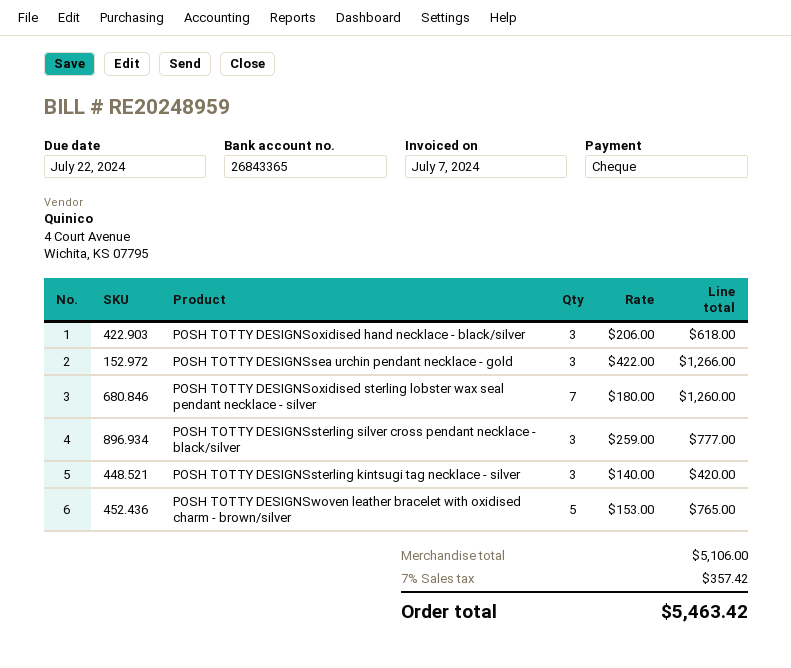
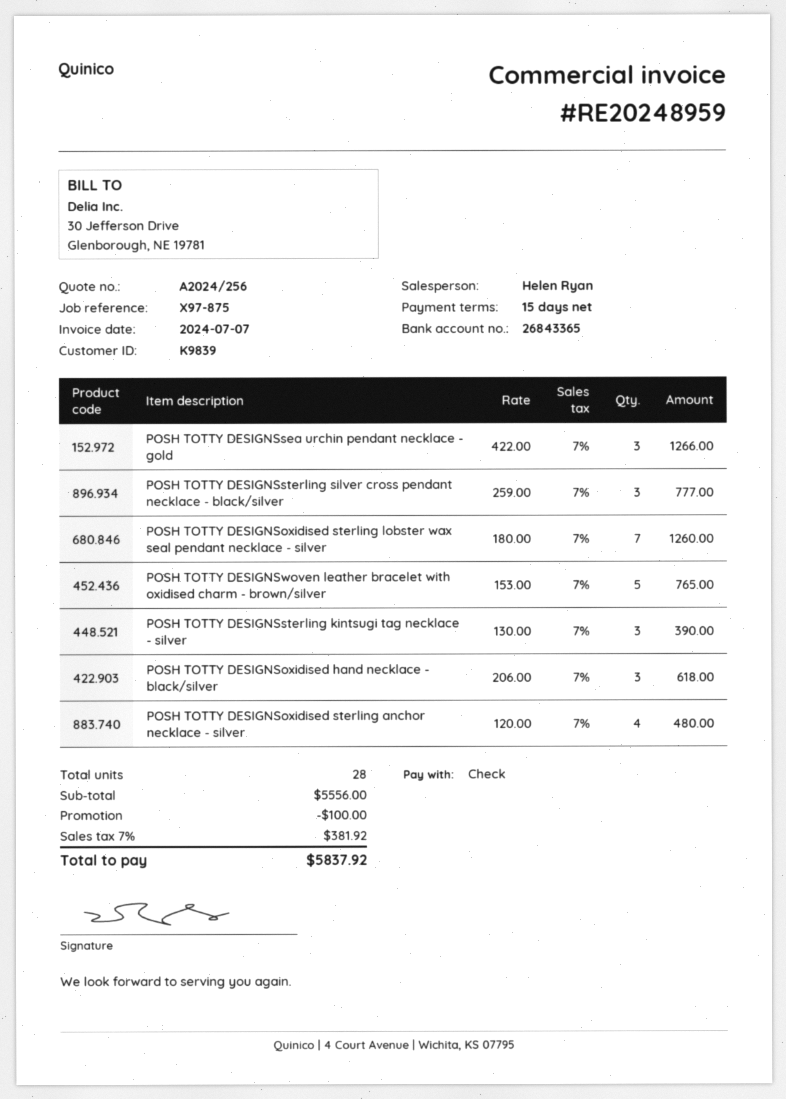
POSH TOTTY DESIGNSsterling kintsugi tag necklace - silver: 3 x 140.00 = 420.00 -> 3 x 130.00 = 390.00
POSH TOTTY DESIGNSoxidised sterling anchor necklace - silver: none -> 4 x 120.00 = 480.00
subtotal: 5106.00 -> 5556.00
discount: none -> 100.00
tax: 7% = 357.42 -> 7% = 381.92
total: 5463.42 -> 5837.92

